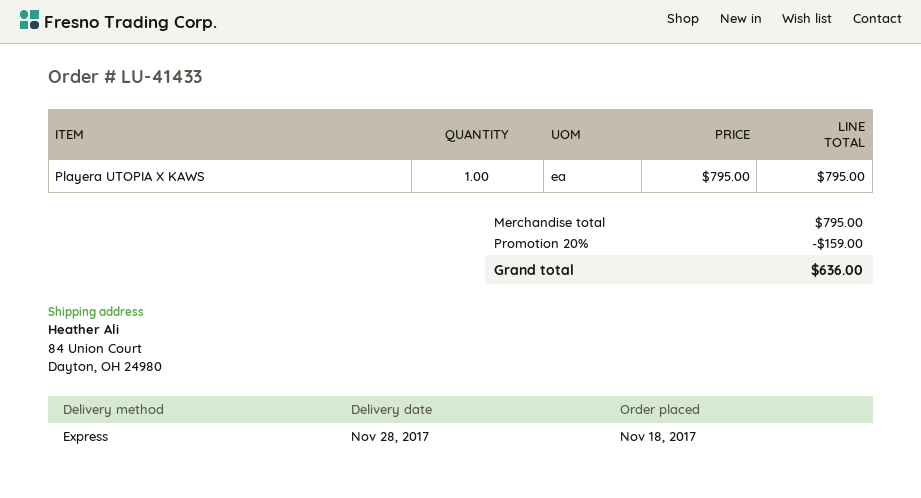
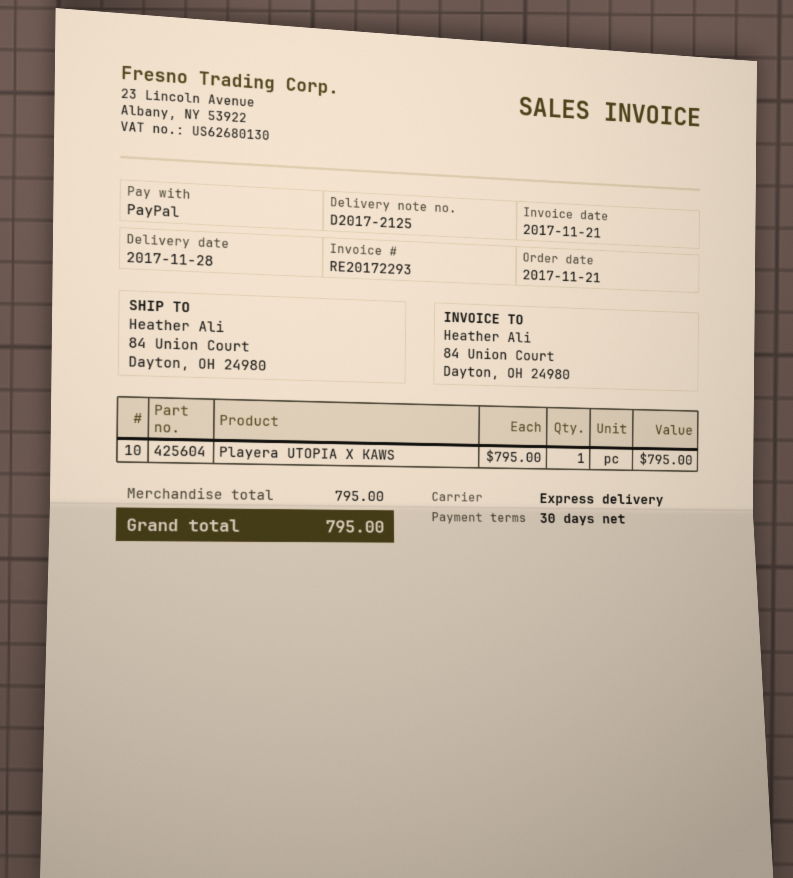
order date: 2017-11-18 -> 2017-11-21
discount: 20% = 159.00 -> none
total: 636.00 -> 795.00

